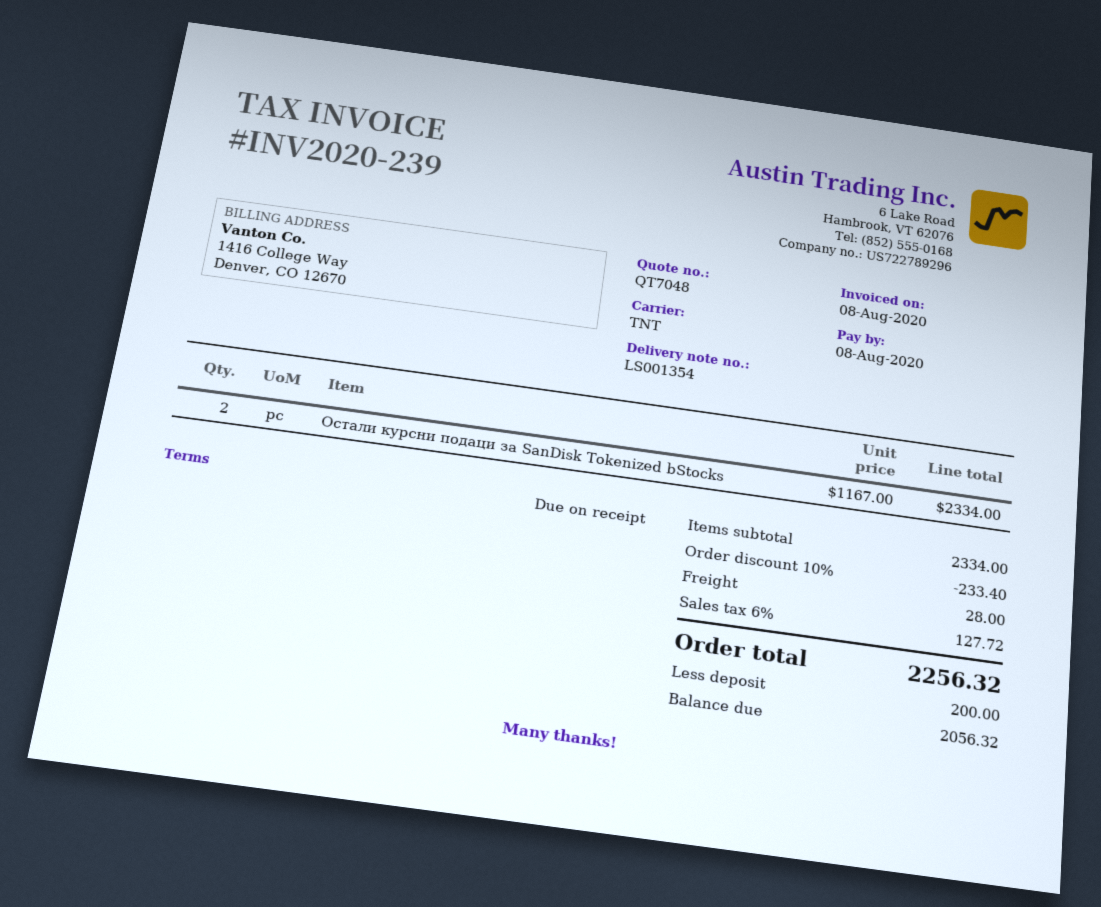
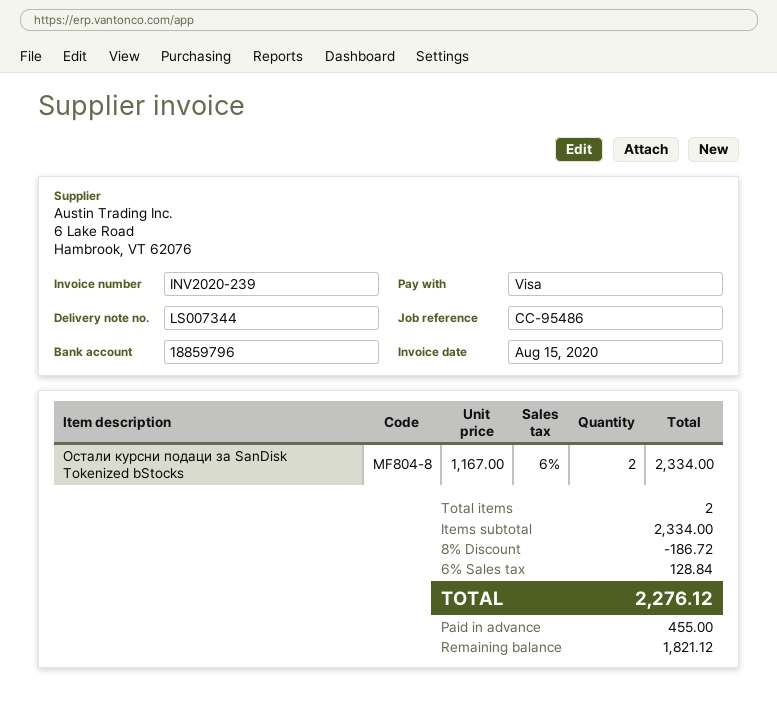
delivery note number: LS001354 -> LS007344
invoice date: 2020-08-08 -> 2020-08-15
discount: 10% = 233.40 -> 8% = 186.72
shipping: 28.00 -> none
tax: 6% = 127.72 -> 6% = 128.84
total: 2256.32 -> 2276.12
deposit: 200.00 -> 455.00
balance: 2056.32 -> 1821.12

